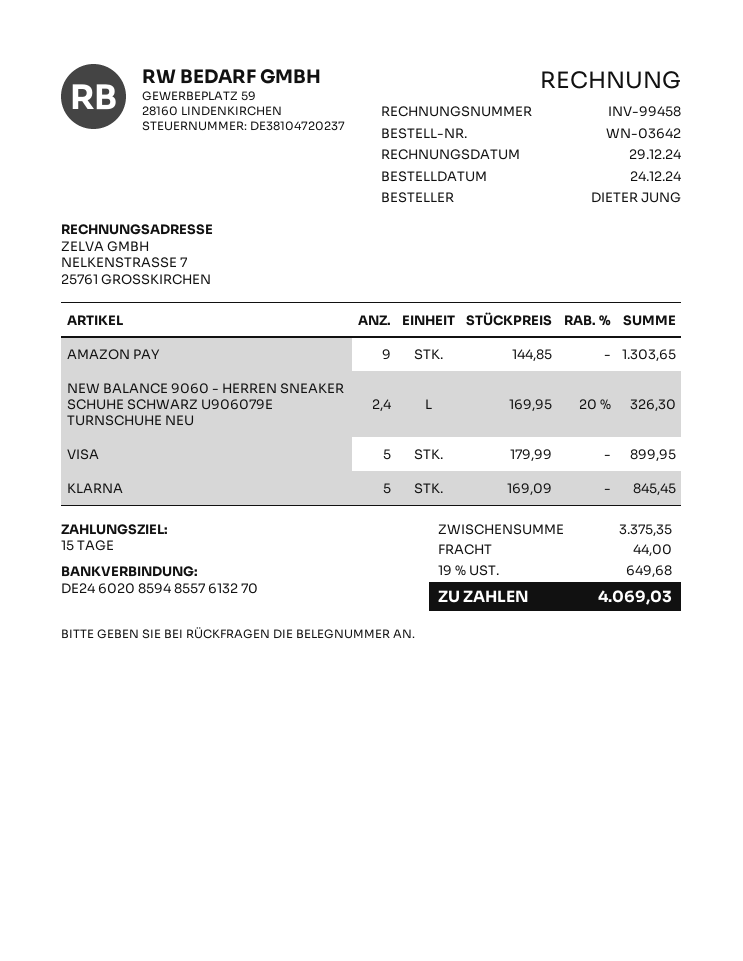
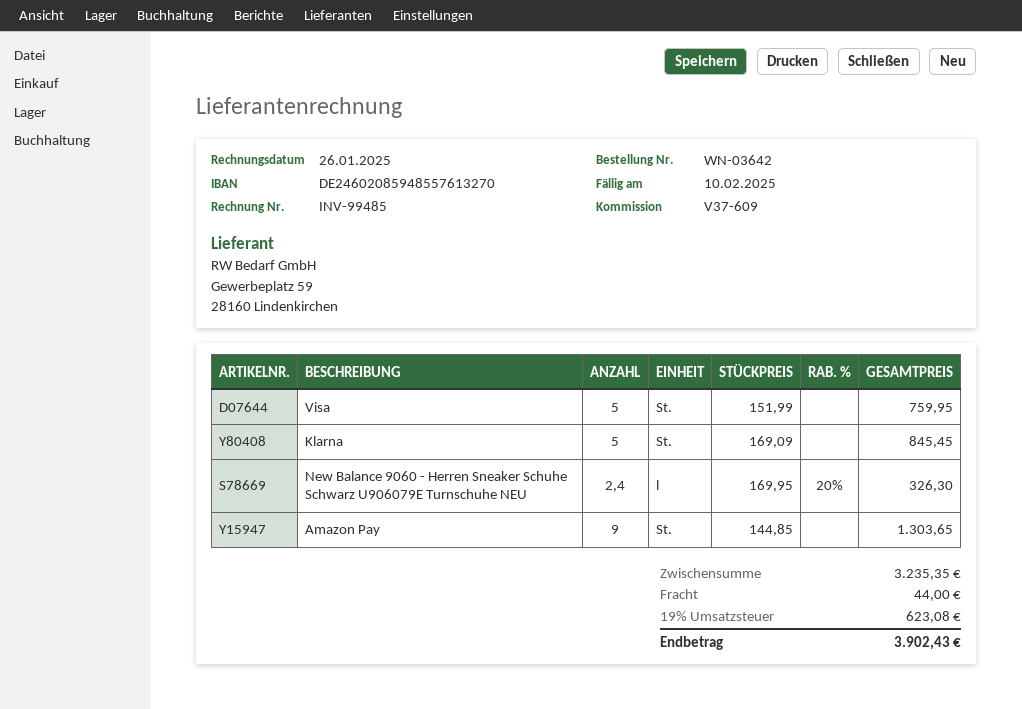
invoice number: INV-99458 -> INV-99485
invoice date: 2024-12-29 -> 2025-01-26
VISA: 5 x 179.99 = 899.95 -> 5 x 151.99 = 759.95
subtotal: 3375.35 -> 3235.35
tax: 19% = 649.68 -> 19% = 623.08
total: 4069.03 -> 3902.43

